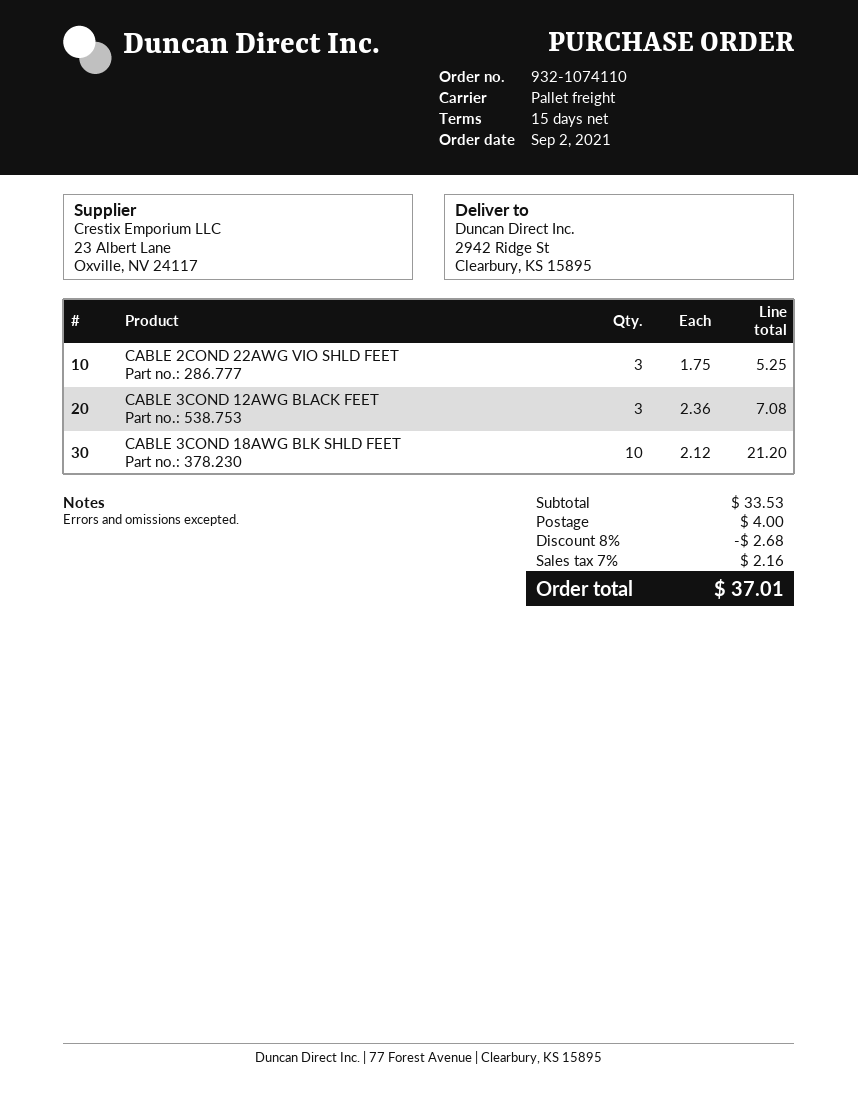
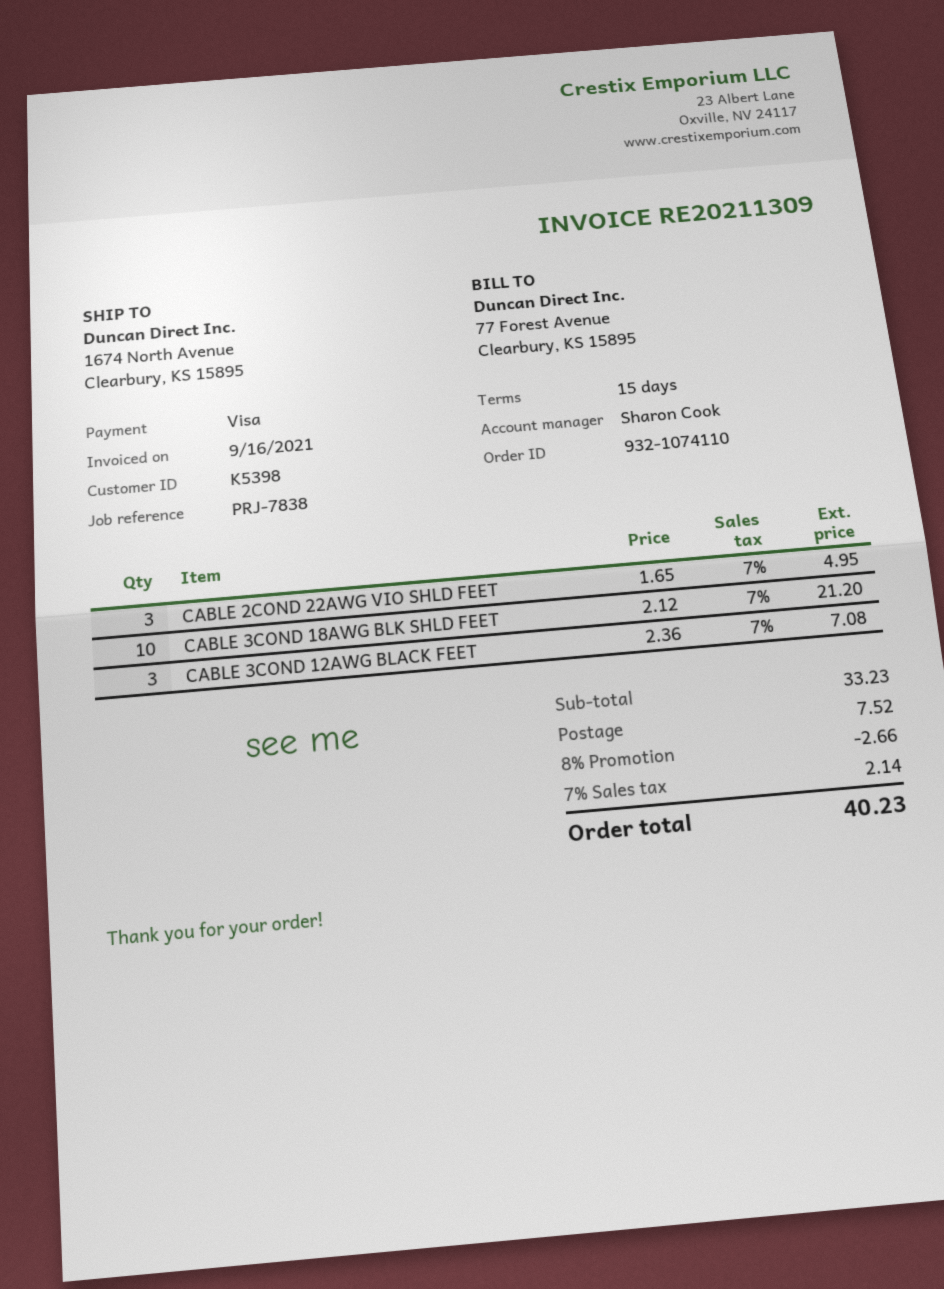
ship to: 2942 Ridge St, Clearbury, KS 15895 -> 1674 North Avenue, Clearbury, KS 15895
CABLE 2COND 22AWG VIO SHLD FEET: 3 x 1.75 = 5.25 -> 3 x 1.65 = 4.95
subtotal: 33.53 -> 33.23
discount: 8% = 2.68 -> 8% = 2.66
shipping: 4.00 -> 7.52
tax: 7% = 2.16 -> 7% = 2.14
total: 37.01 -> 40.23

